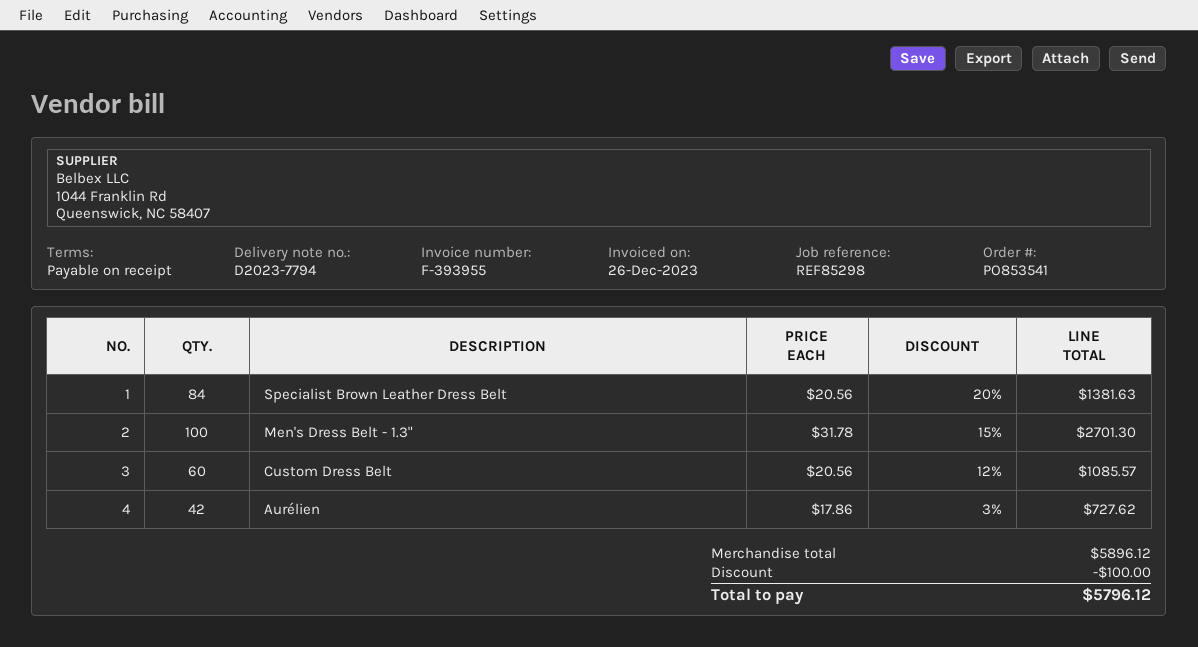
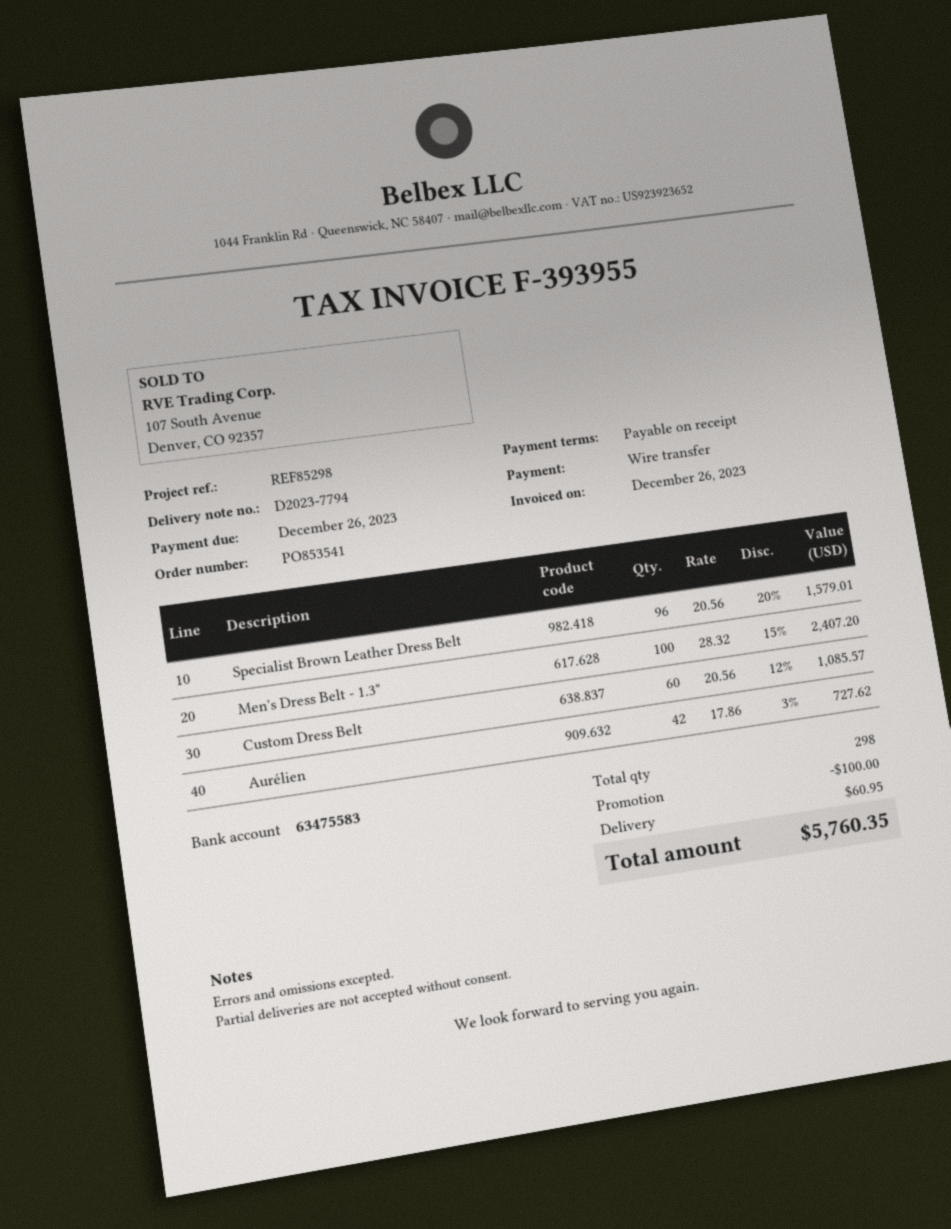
Specialist Brown Leather Dress Belt: 84 x 20.56 - 20% = 1381.63 -> 96 x 20.56 - 20% = 1579.01
Men's Dress Belt - 1.3": 100 x 31.78 - 15% = 2701.30 -> 100 x 28.32 - 15% = 2407.20
shipping: none -> 60.95
total: 5796.12 -> 5760.35

